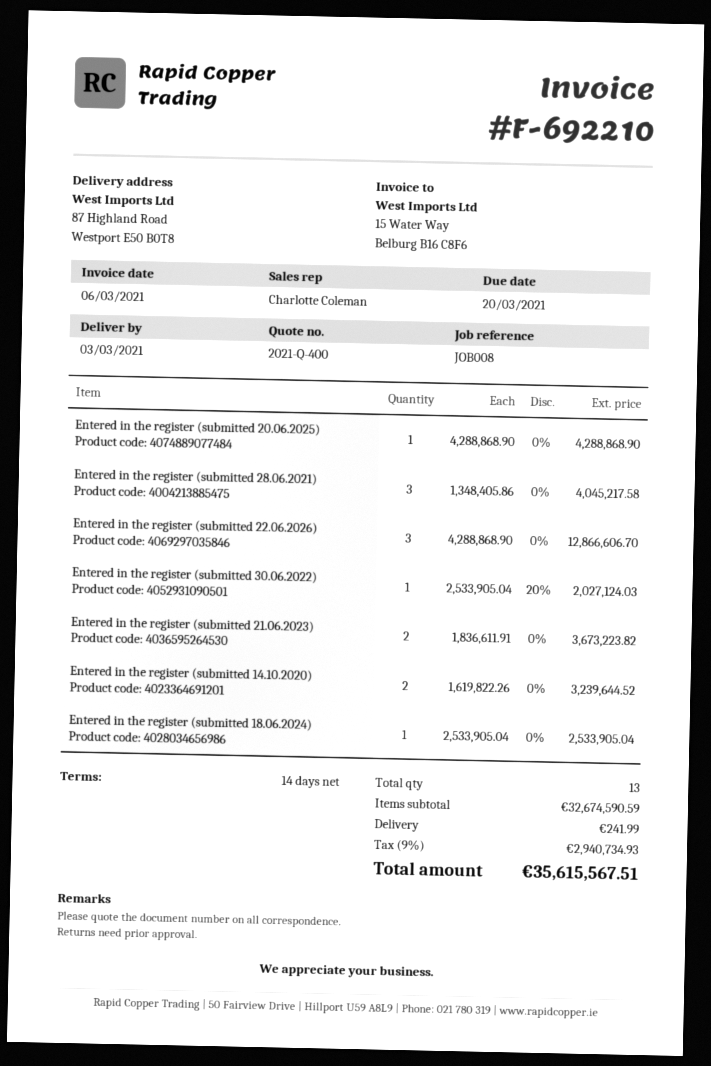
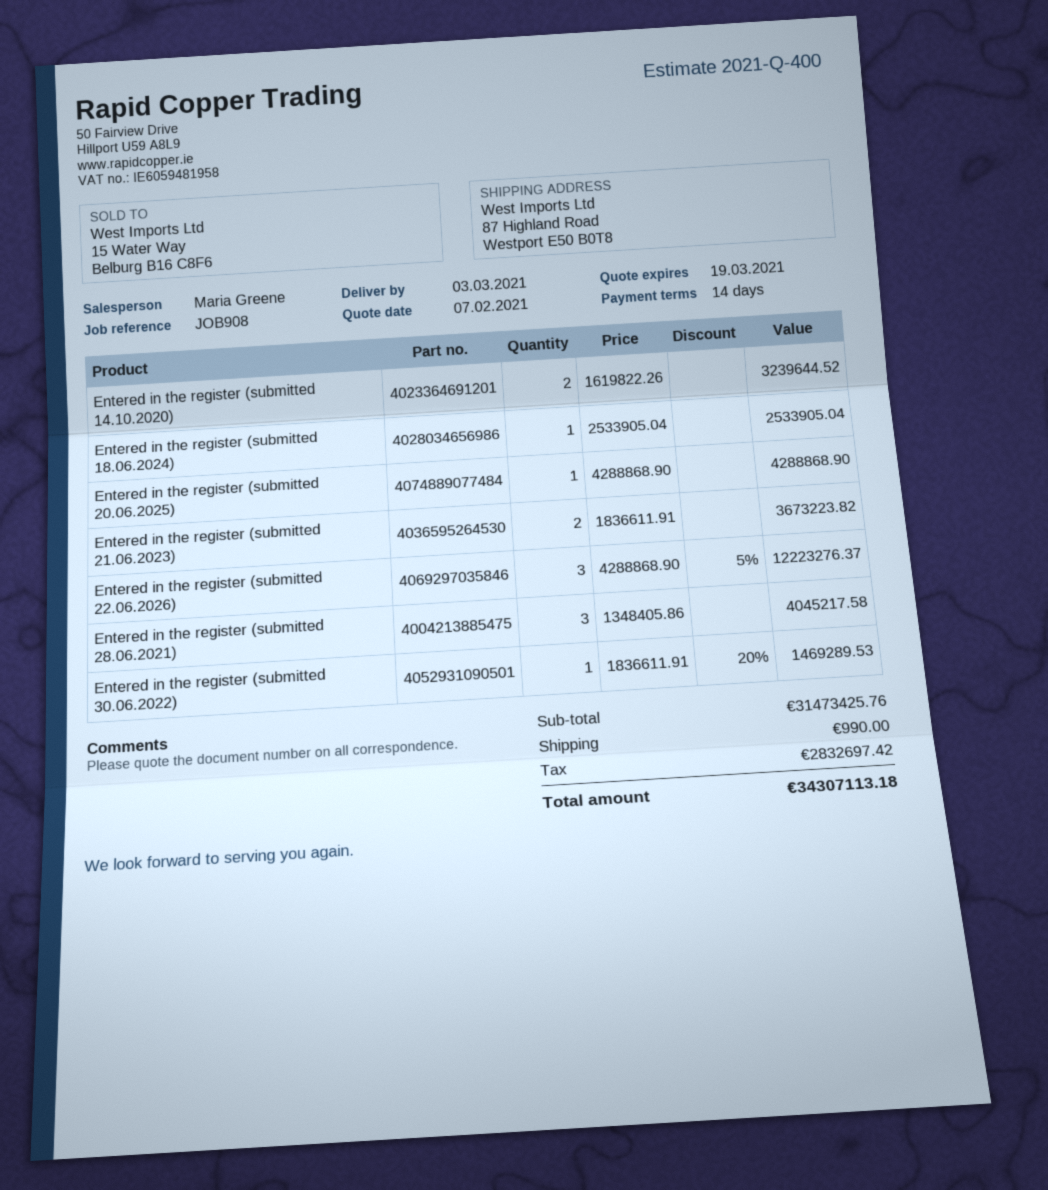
reference: JOB008 -> JOB908
sales rep: Charlotte Coleman -> Maria Greene
Entered in the register (submitted 22.06.2026): 3 x 4288868.90 = 12866606.70 -> 3 x 4288868.90 - 5% = 12223276.37
Entered in the register (submitted 30.06.2022): 1 x 2533905.04 - 20% = 2027124.03 -> 1 x 1836611.91 - 20% = 1469289.53
subtotal: 32674590.59 -> 31473425.76
shipping: 241.99 -> 990.00
tax: 2940734.93 -> 2832697.42
total: 35615567.51 -> 34307113.18

